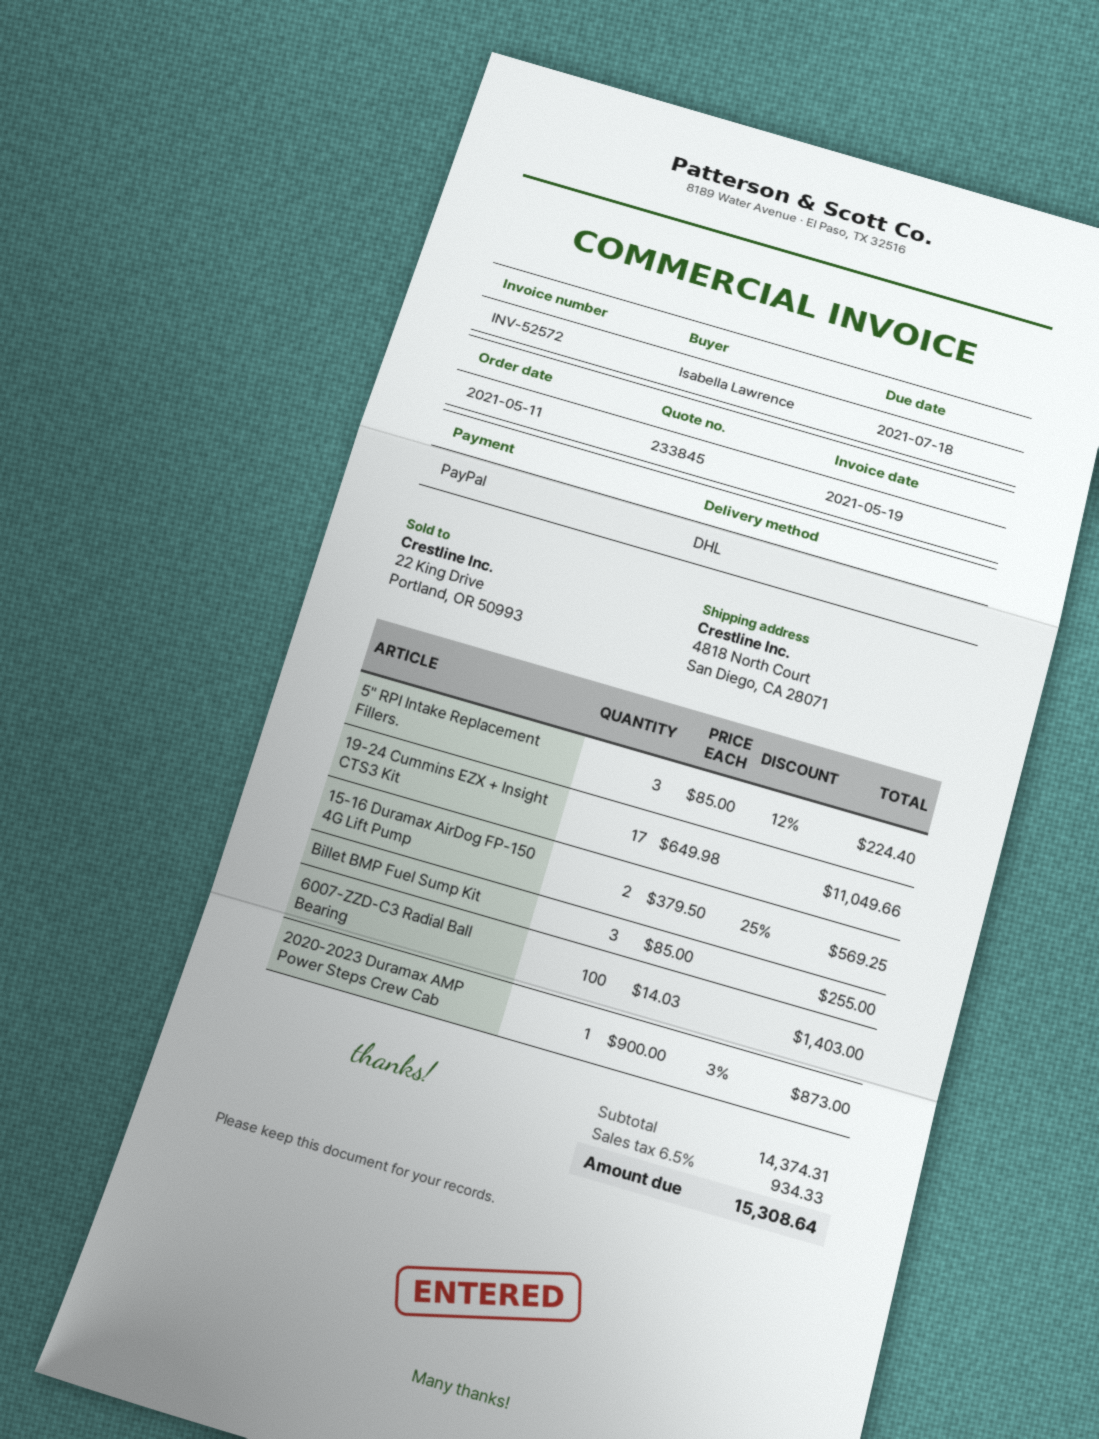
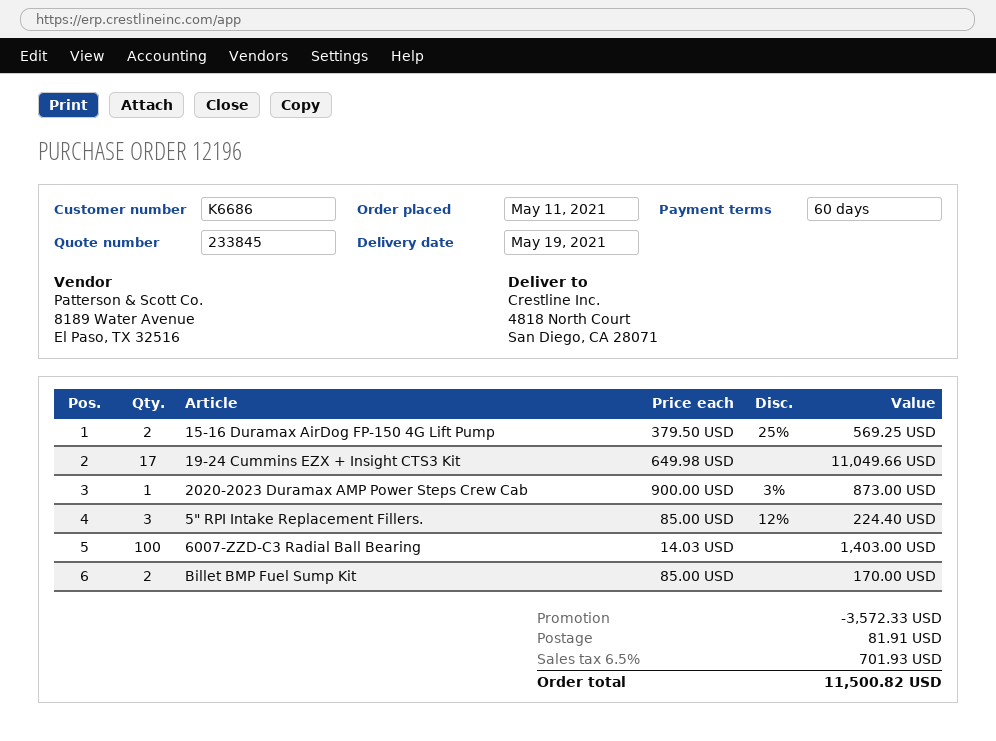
Billet BMP Fuel Sump Kit: 3 x 85.00 = 255.00 -> 2 x 85.00 = 170.00
discount: none -> 3572.33
shipping: none -> 81.91
tax: 6.5% = 934.33 -> 6.5% = 701.93
total: 15308.64 -> 11500.82

